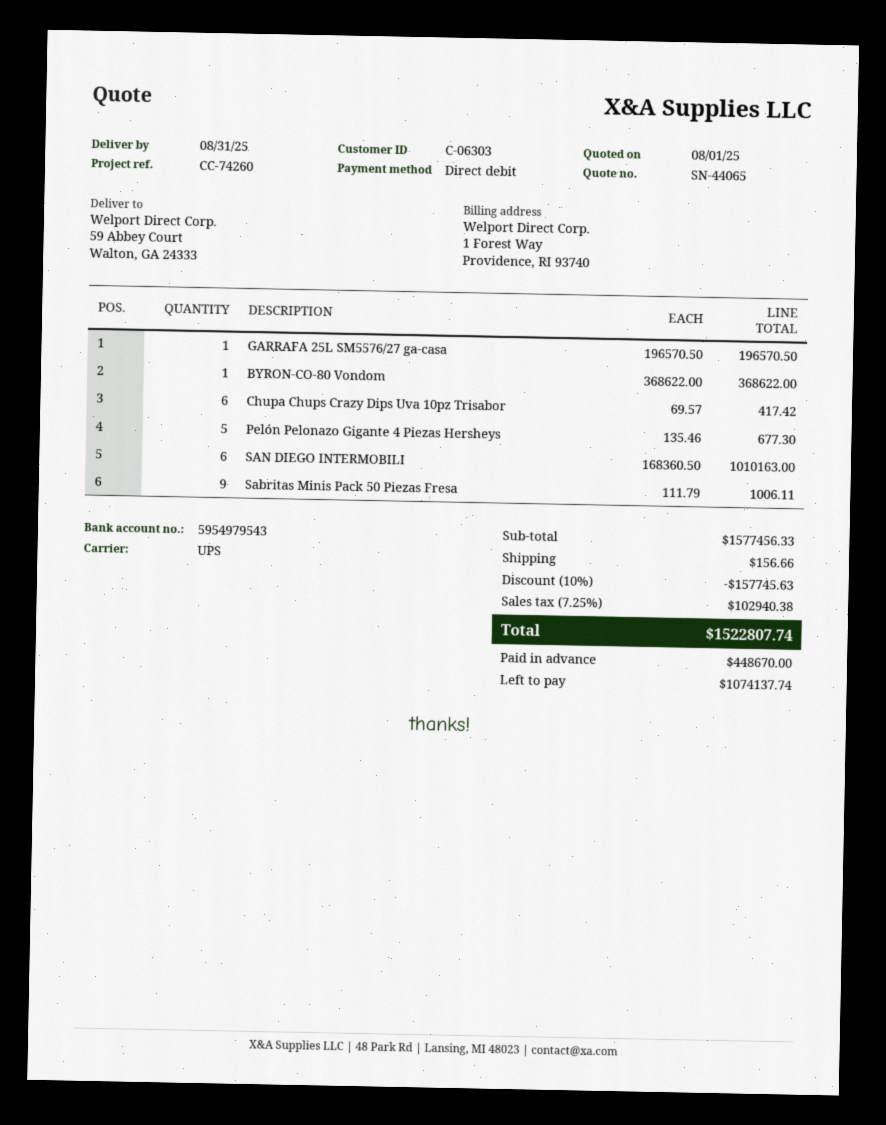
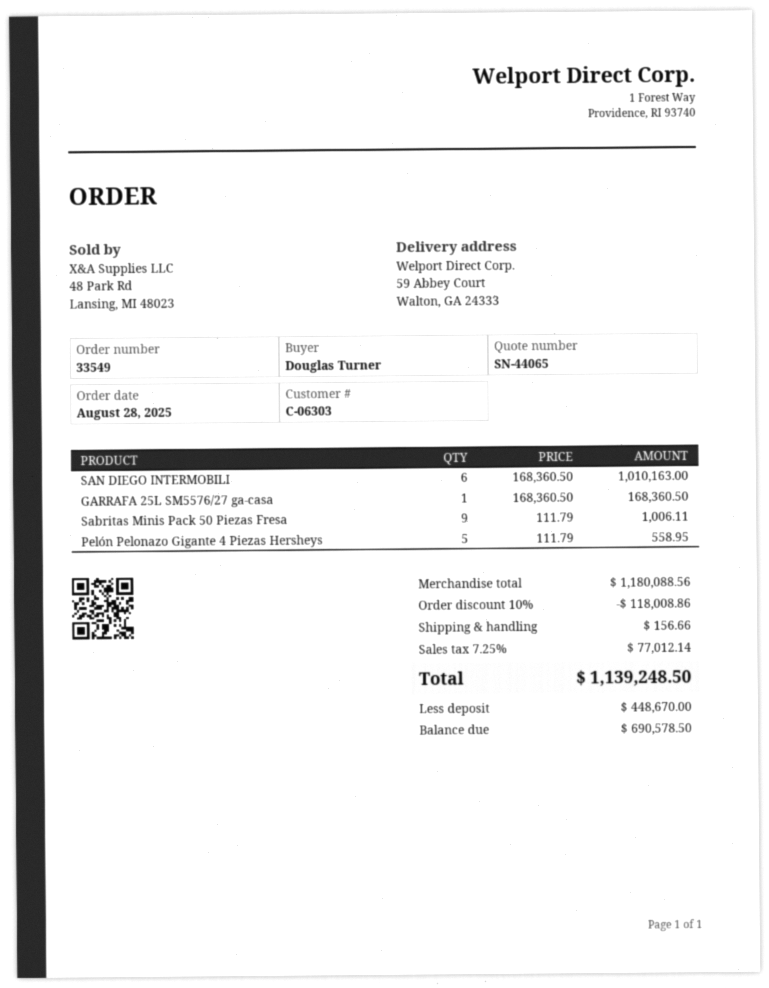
GARRAFA 25L SM5576/27 ga-casa: 1 x 196570.50 = 196570.50 -> 1 x 168360.50 = 168360.50
BYRON-CO-80 Vondom: 1 x 368622.00 = 368622.00 -> none
Chupa Chups Crazy Dips Uva 10pz Trisabor: 6 x 69.57 = 417.42 -> none
Pelón Pelonazo Gigante 4 Piezas Hersheys: 5 x 135.46 = 677.30 -> 5 x 111.79 = 558.95
subtotal: 1577456.33 -> 1180088.56
discount: 10% = 157745.63 -> 10% = 118008.86
tax: 7.25% = 102940.38 -> 7.25% = 77012.14
total: 1522807.74 -> 1139248.50
balance: 1074137.74 -> 690578.50

